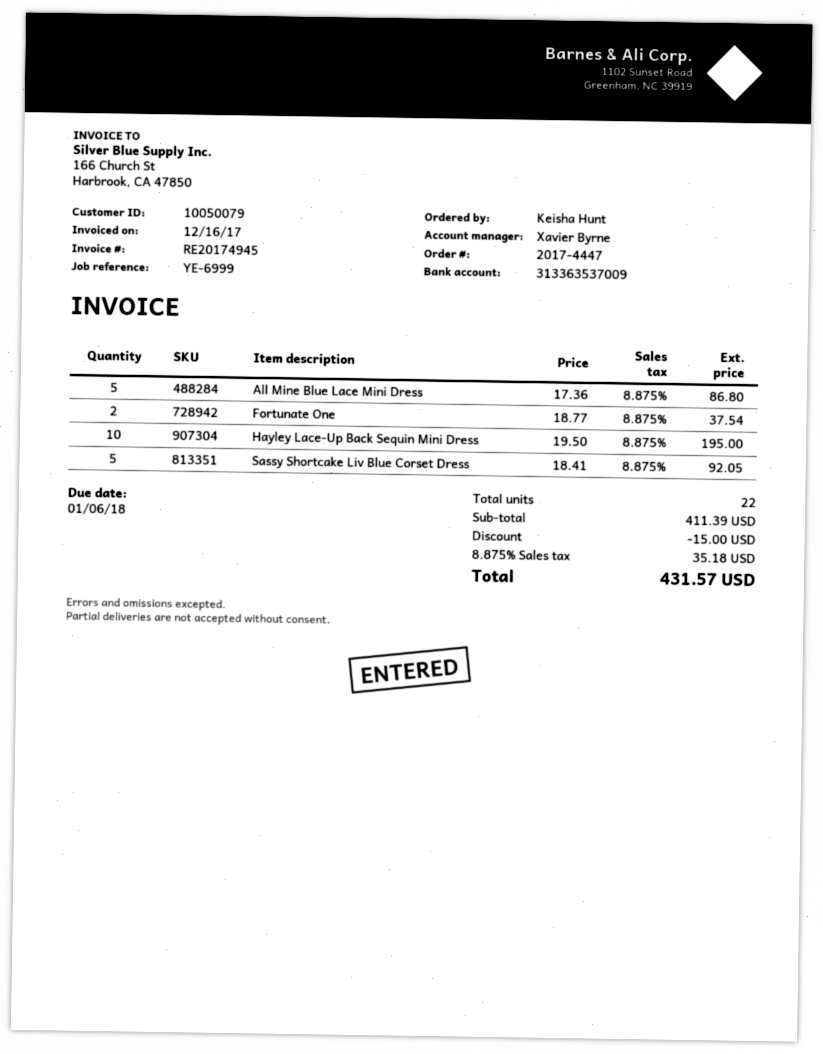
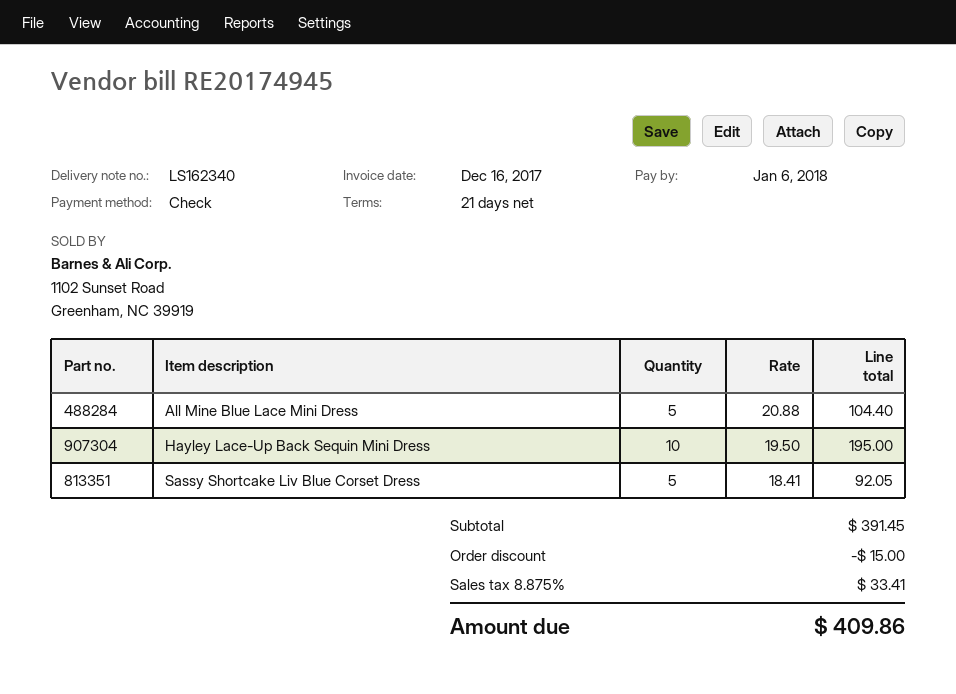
All Mine Blue Lace Mini Dress: 5 x 17.36 = 86.80 -> 5 x 20.88 = 104.40
Fortunate One: 2 x 18.77 = 37.54 -> none
subtotal: 411.39 -> 391.45
tax: 8.875% = 35.18 -> 8.875% = 33.41
total: 431.57 -> 409.86

